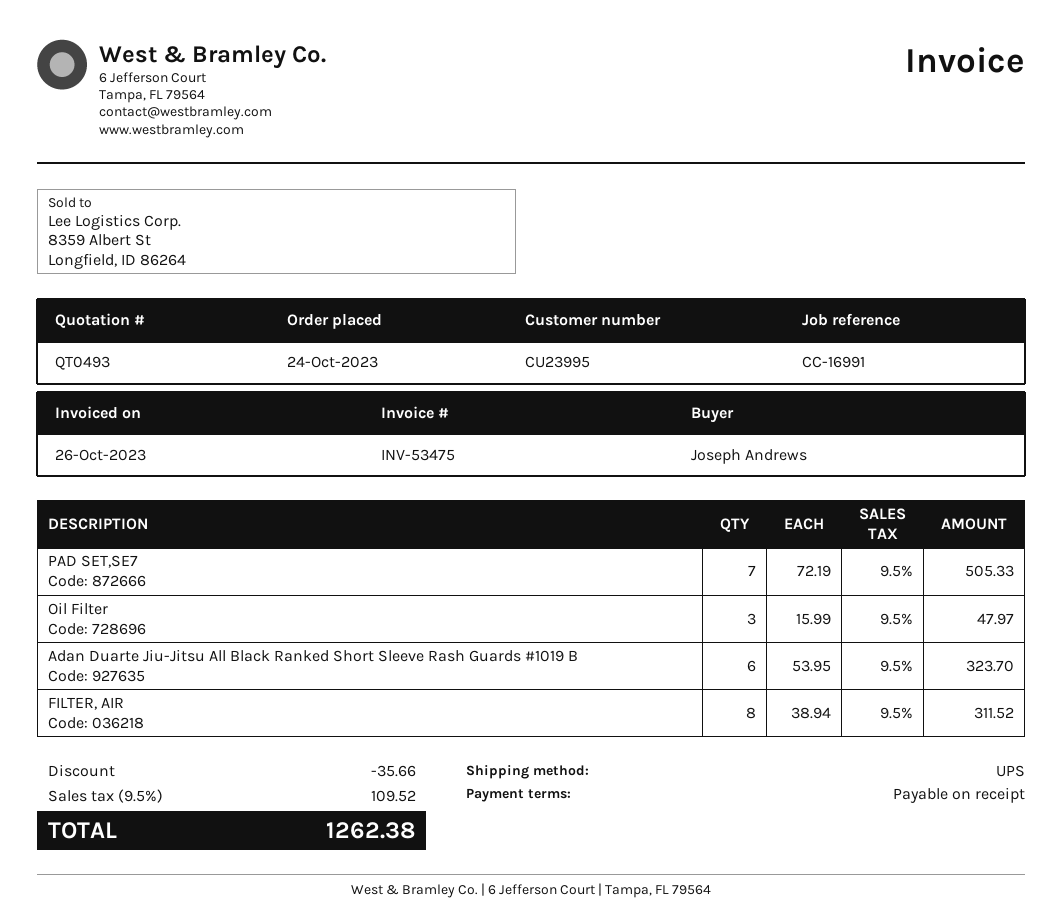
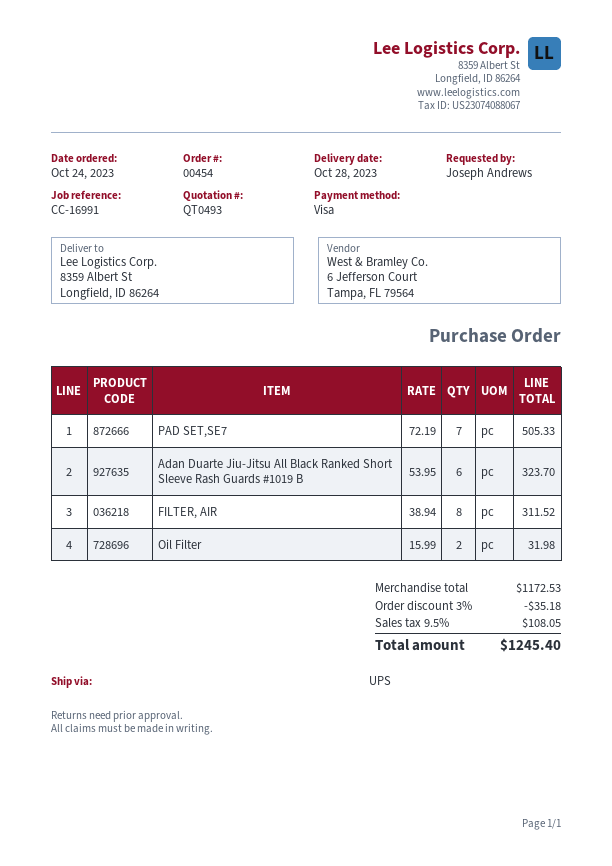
Oil Filter: 3 x 15.99 = 47.97 -> 2 x 15.99 = 31.98
discount: 35.66 -> 35.18
tax: 9.5% = 109.52 -> 9.5% = 108.05
total: 1262.38 -> 1245.40

